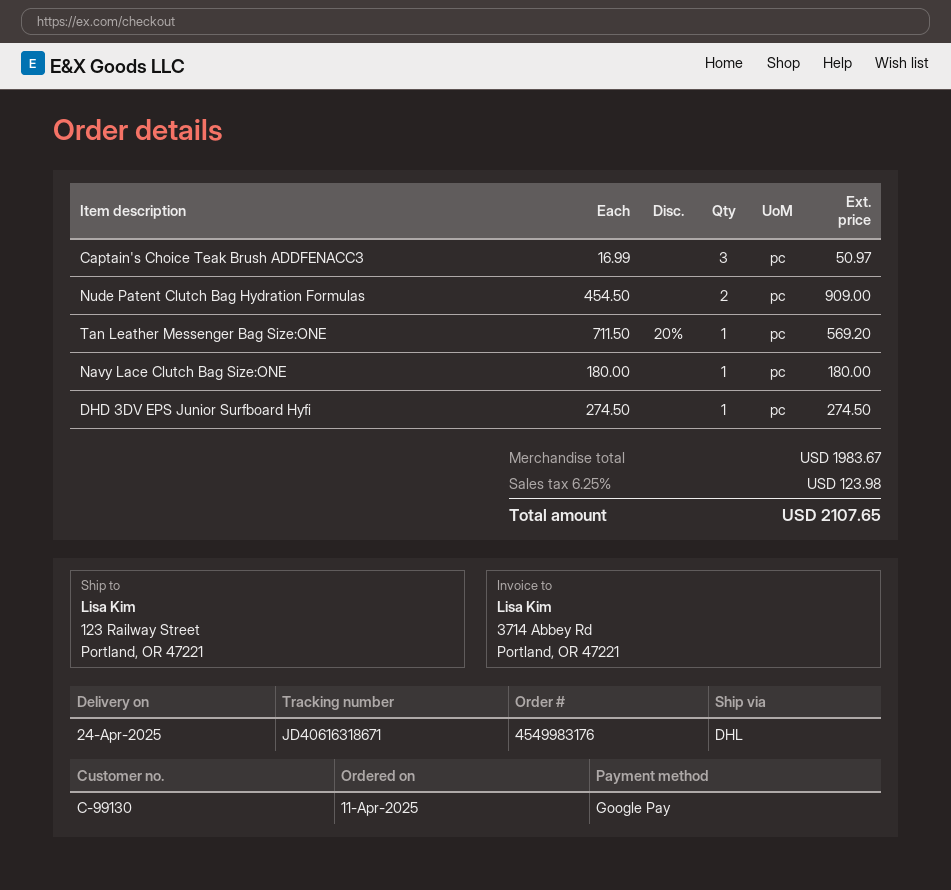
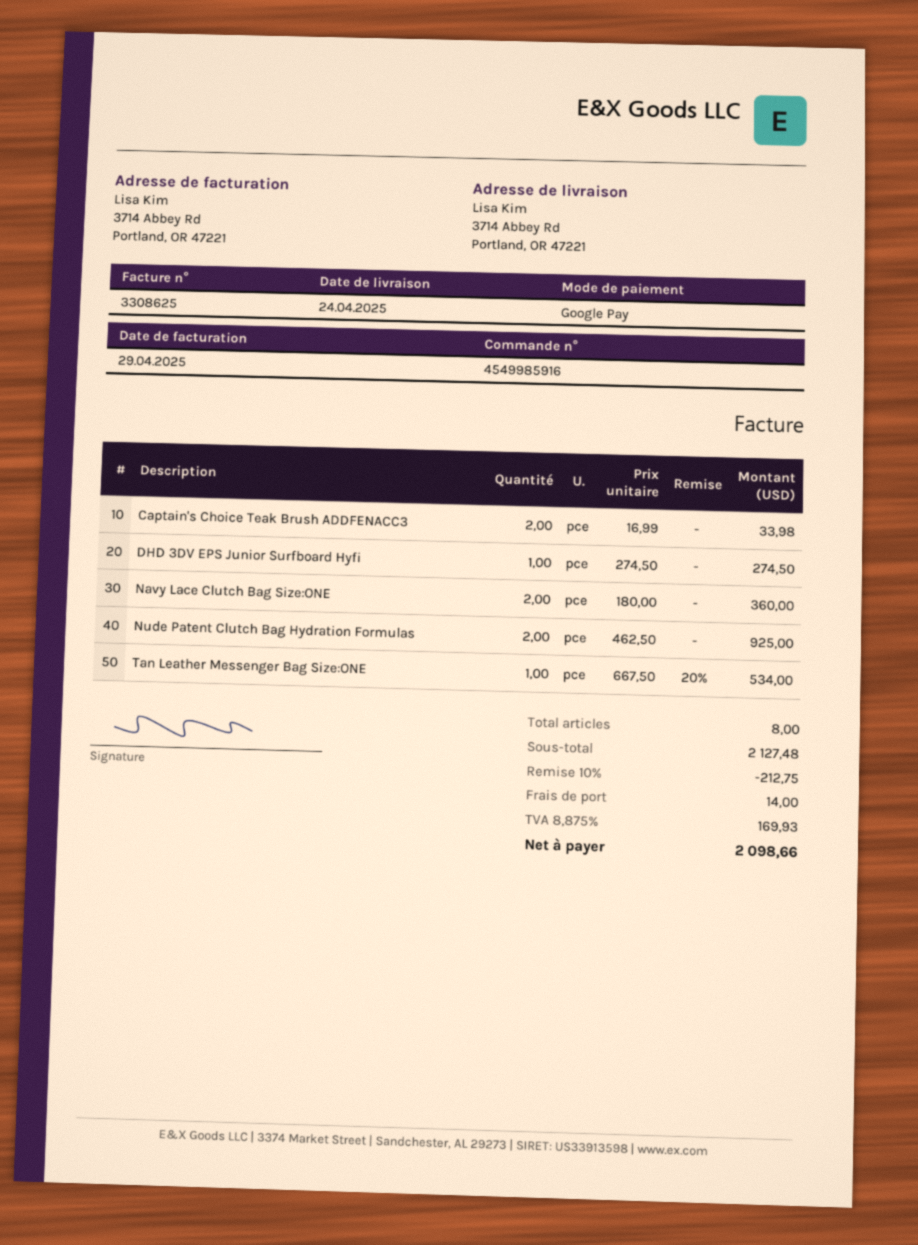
order number: 4549983176 -> 4549985916
ship to: 123 Railway Street, Portland, OR 47221 -> 3714 Abbey Rd, Portland, OR 47221
Captain's Choice Teak Brush ADDFENACC3: 3 x 16.99 = 50.97 -> 2 x 16.99 = 33.98
Nude Patent Clutch Bag Hydration Formulas: 2 x 454.50 = 909.00 -> 2 x 462.50 = 925.00
Tan Leather Messenger Bag Size:ONE: 1 x 711.50 - 20% = 569.20 -> 1 x 667.50 - 20% = 534.00
Navy Lace Clutch Bag Size:ONE: 1 x 180.00 = 180.00 -> 2 x 180.00 = 360.00
subtotal: 1983.67 -> 2127.48
discount: none -> 10% = 212.75
shipping: none -> 14.00
tax: 6.25% = 123.98 -> 8.875% = 169.93
total: 2107.65 -> 2098.66

